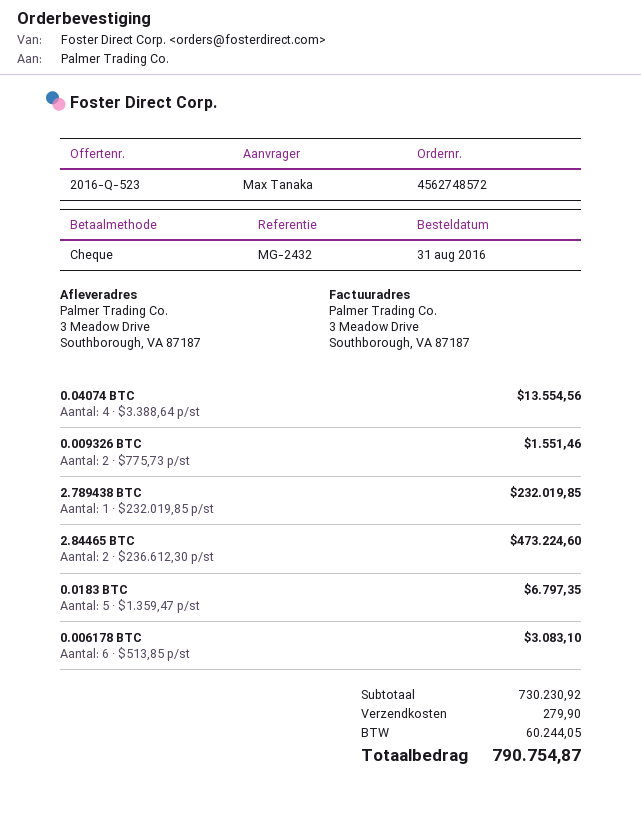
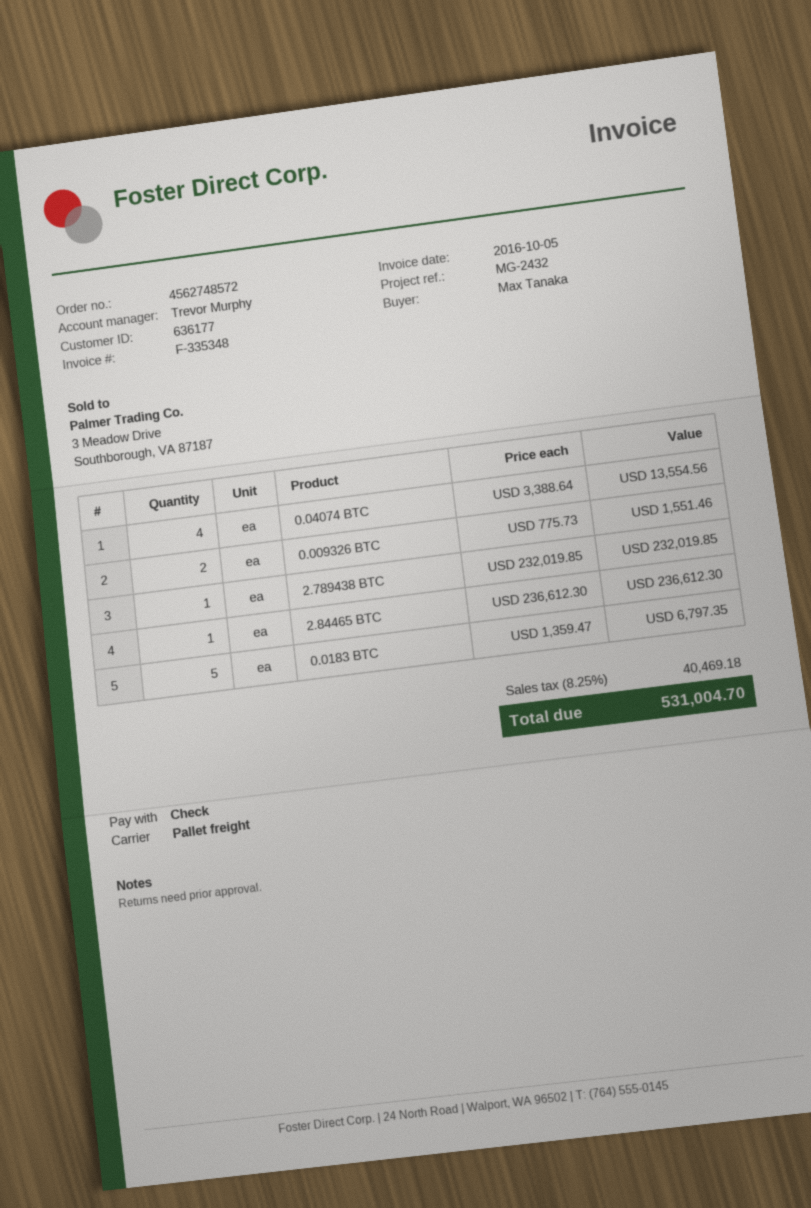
2.84465 BTC: 2 x 236612.30 = 473224.60 -> 1 x 236612.30 = 236612.30
0.006178 BTC: 6 x 513.85 = 3083.10 -> none
shipping: 279.90 -> none
tax: 60244.05 -> 40469.18
total: 790754.87 -> 531004.70

